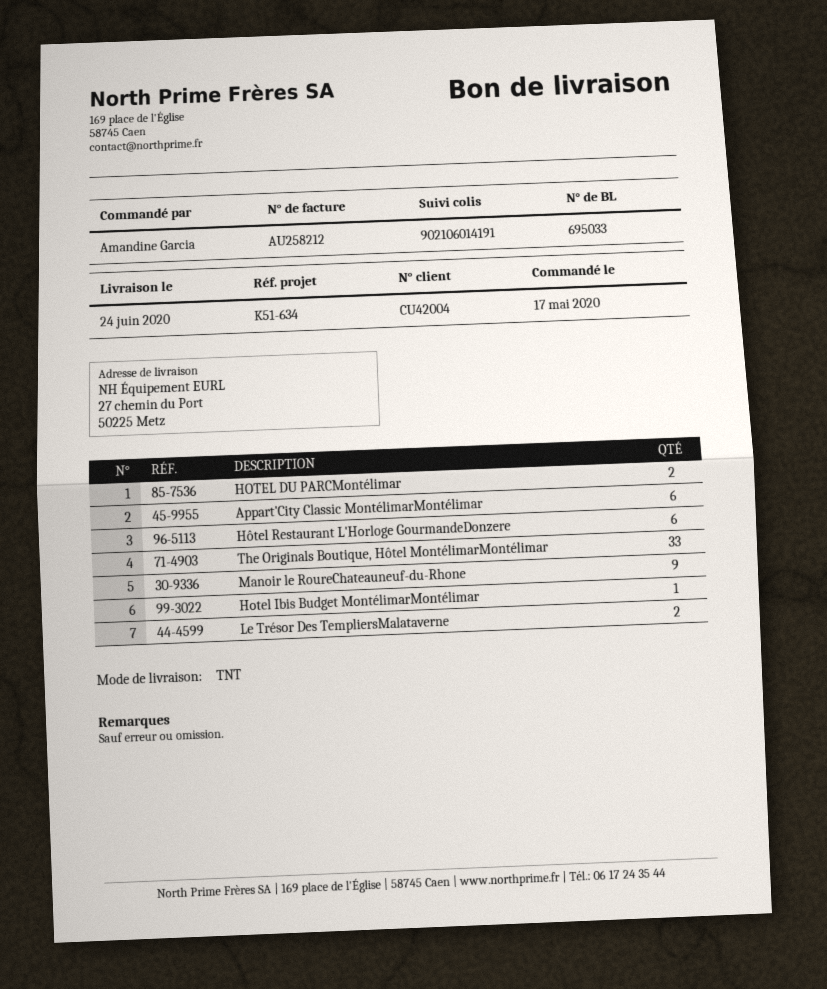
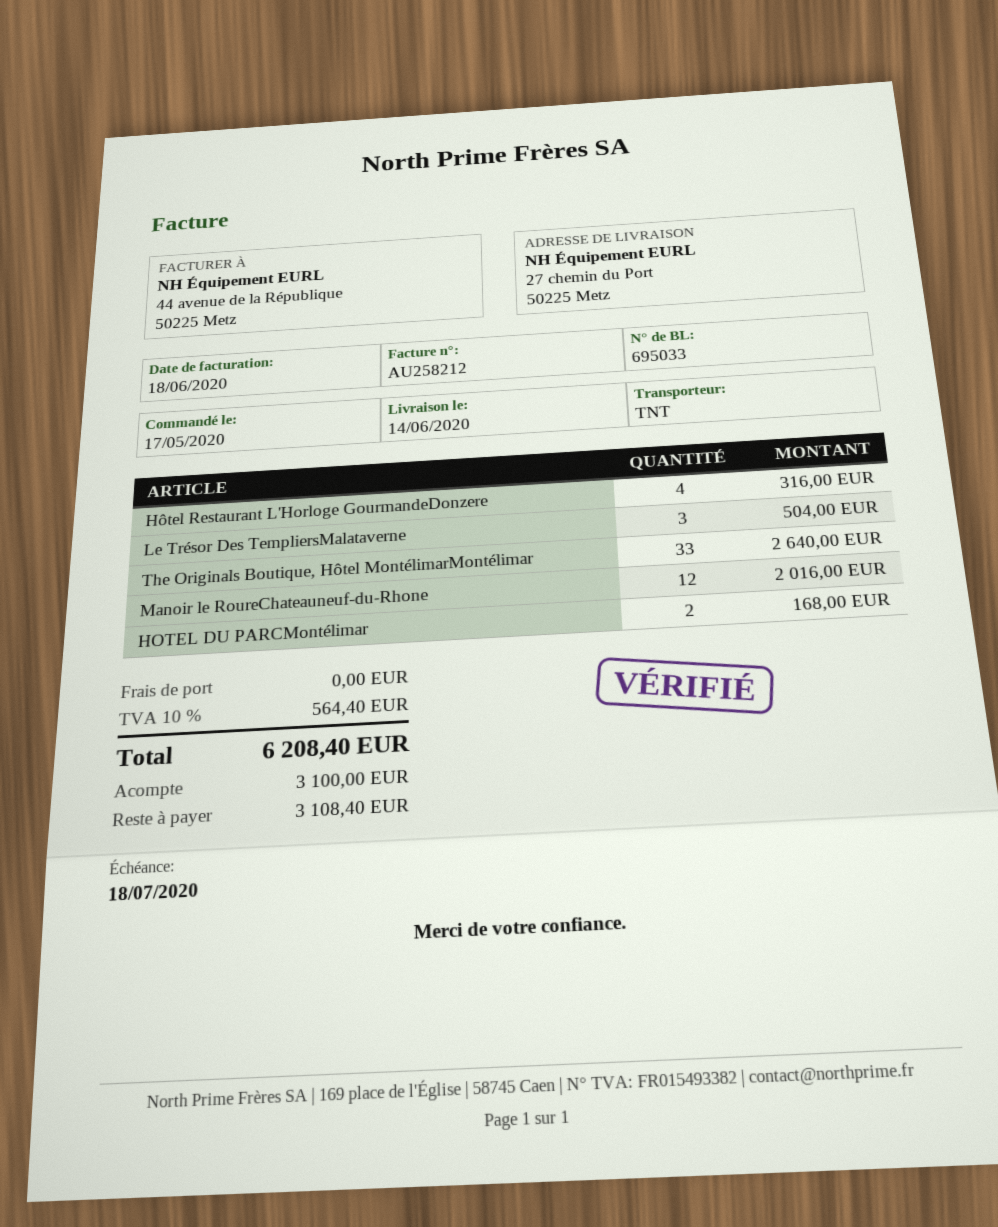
delivery date: 2020-06-24 -> 2020-06-14
Appart'City Classic MontélimarMontélimar: 6 -> none
Hôtel Restaurant L'Horloge GourmandeDonzere: 6 -> 4
Manoir le RoureChateauneuf-du-Rhone: 9 -> 12
Hotel Ibis Budget MontélimarMontélimar: 1 -> none
Le Trésor Des TempliersMalataverne: 2 -> 3

